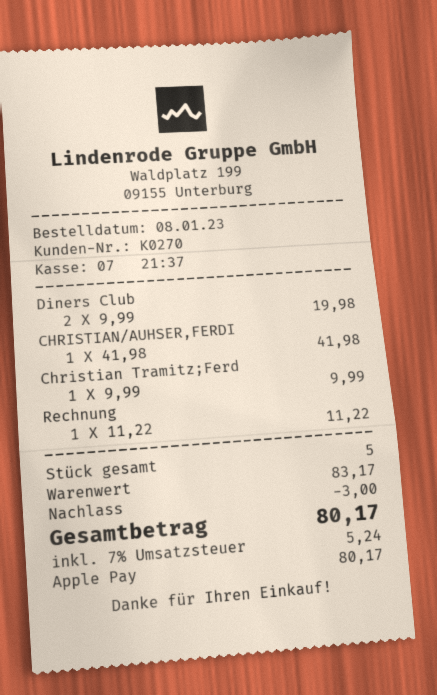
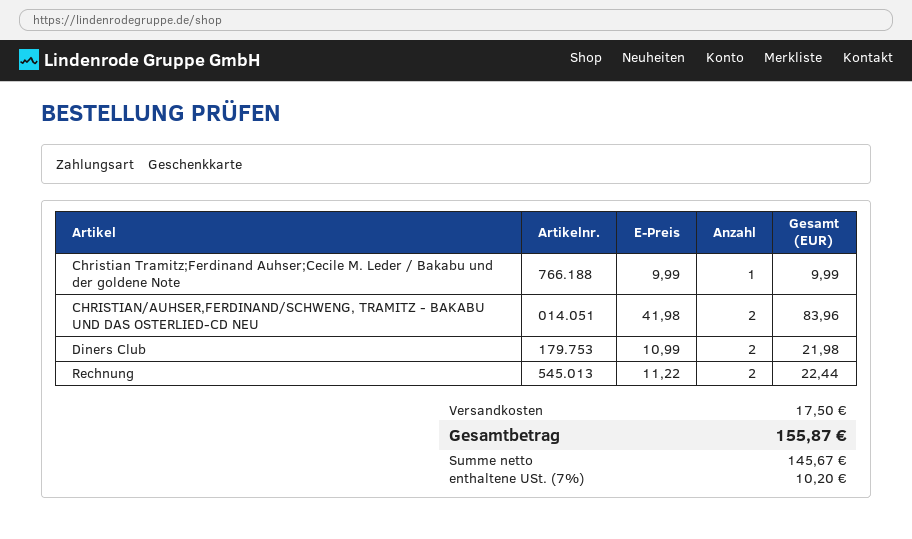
payment method: Apple Pay -> gift card
Diners Club: 2 x 9.99 = 19.98 -> 2 x 10.99 = 21.98
CHRISTIAN/AUHSER,FERDI: 1 x 41.98 = 41.98 -> 2 x 41.98 = 83.96
Rechnung: 1 x 11.22 = 11.22 -> 2 x 11.22 = 22.44
discount: 3.00 -> none
shipping: none -> 17.50
tax: 7% = 5.24 -> 7% = 10.20
total: 80.17 -> 155.87

